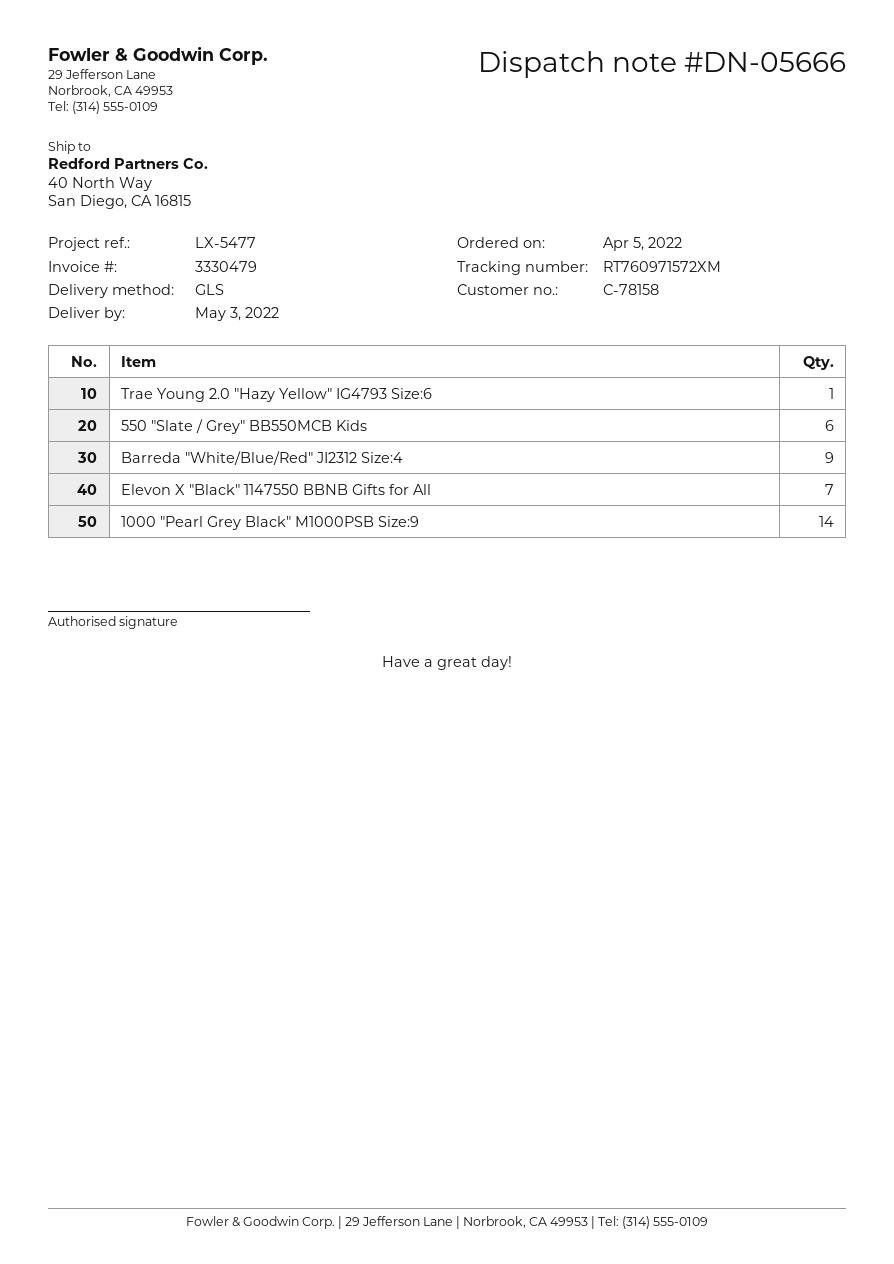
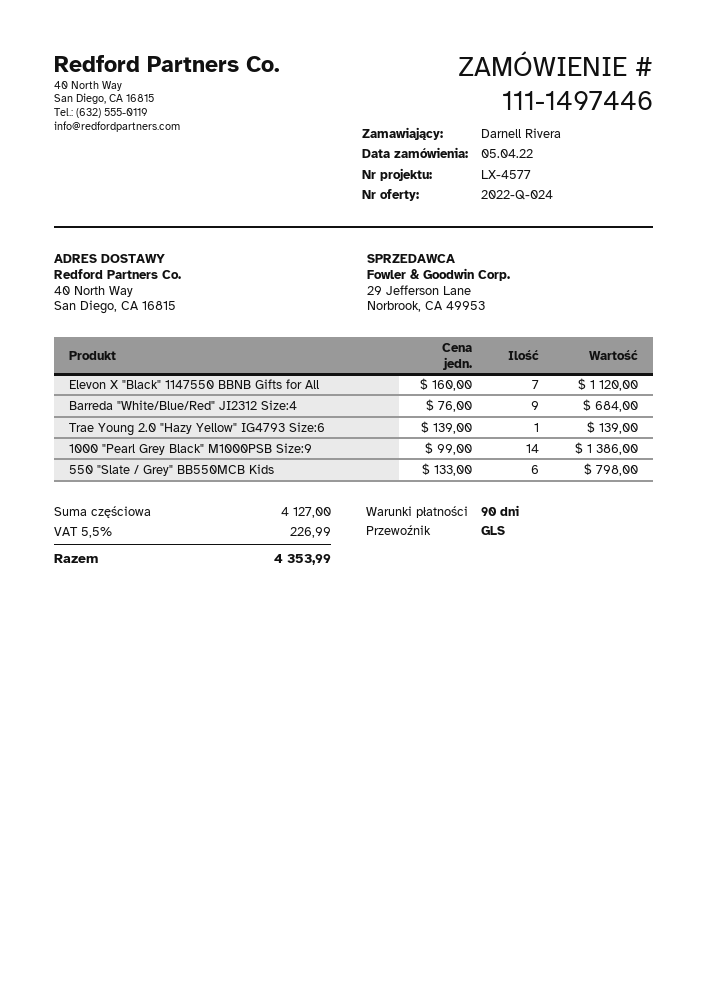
reference: LX-5477 -> LX-4577

